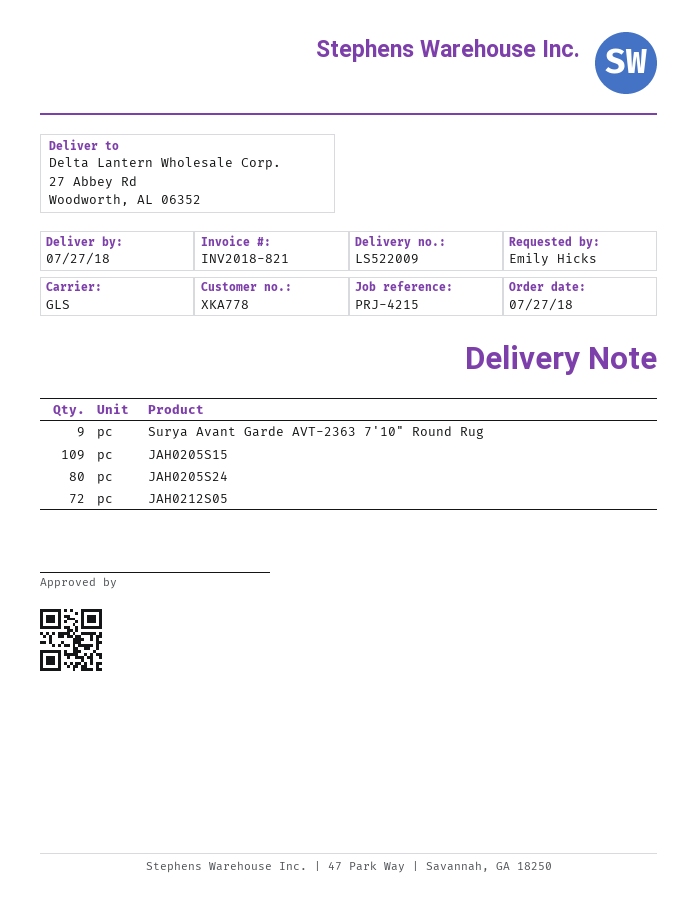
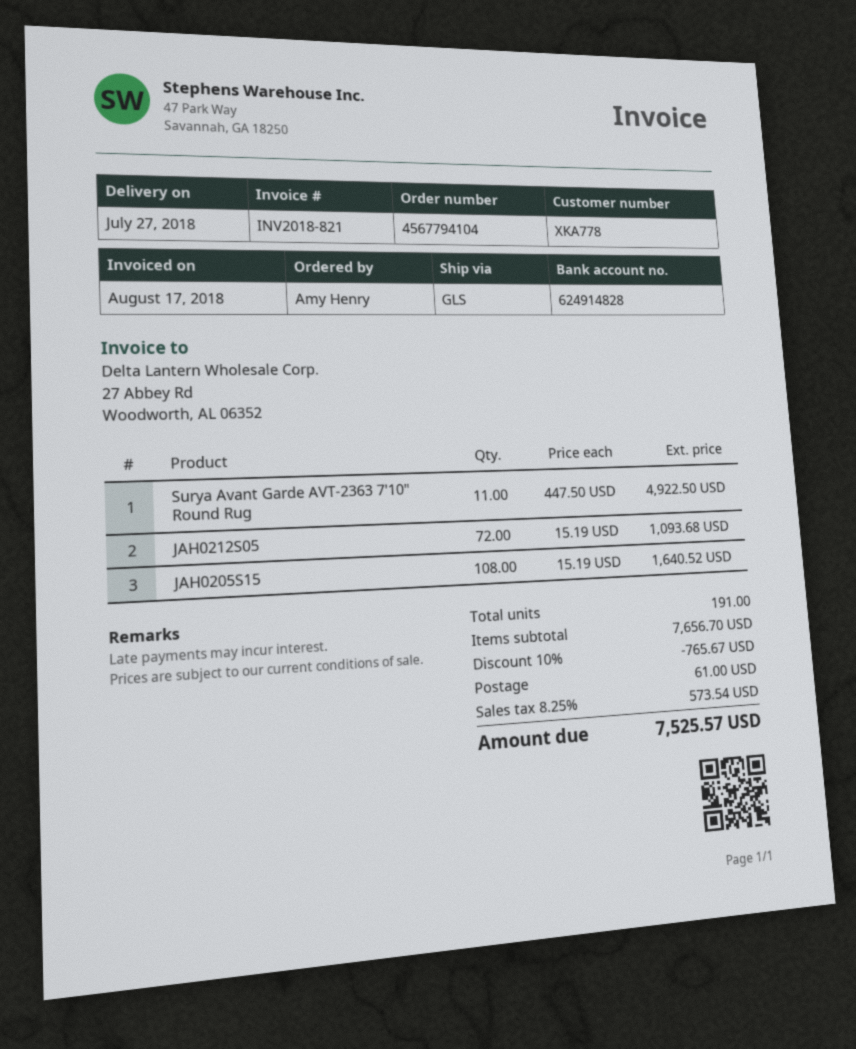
ordered by: Emily Hicks -> Amy Henry
Surya Avant Garde AVT-2363 7'10" Round Rug: 9 -> 11
JAH0205S15: 109 -> 108
JAH0205S24: 80 -> none

